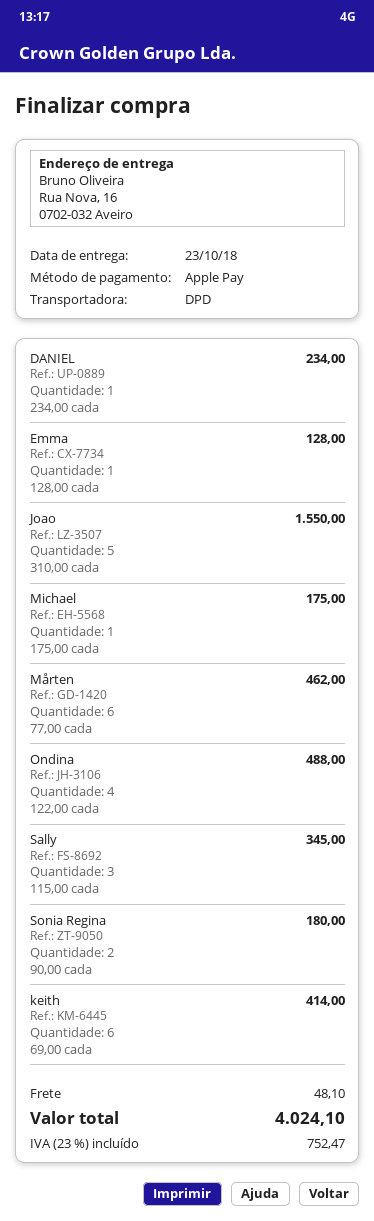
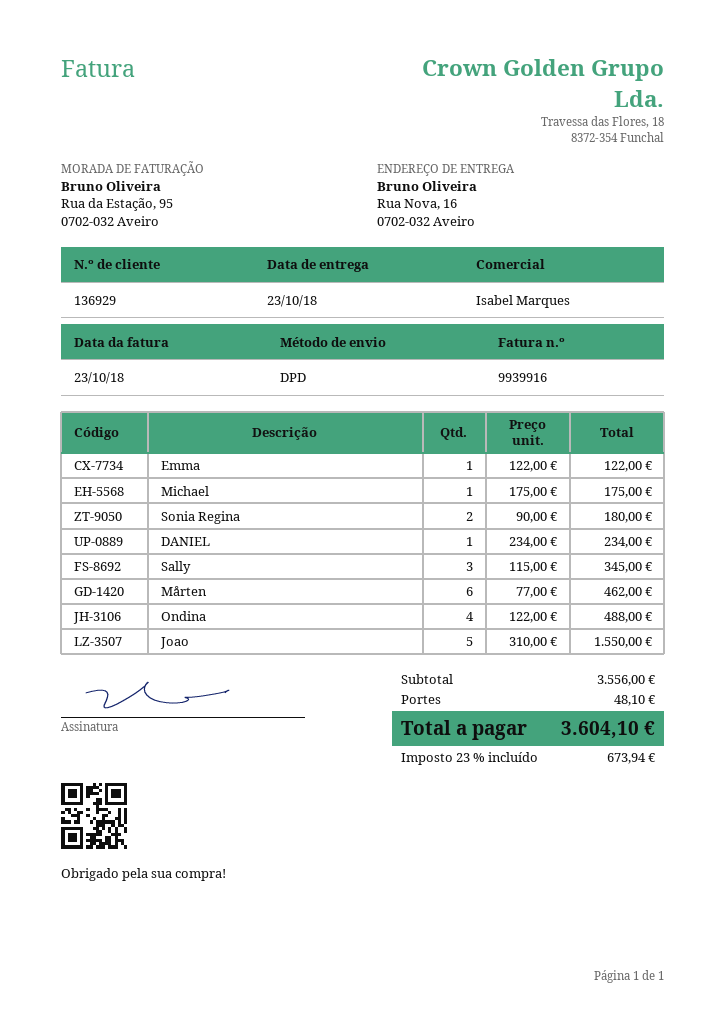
Emma: 1 x 128.00 = 128.00 -> 1 x 122.00 = 122.00
keith: 6 x 69.00 = 414.00 -> none
tax: 23% = 752.47 -> 23% = 673.94
total: 4024.10 -> 3604.10

